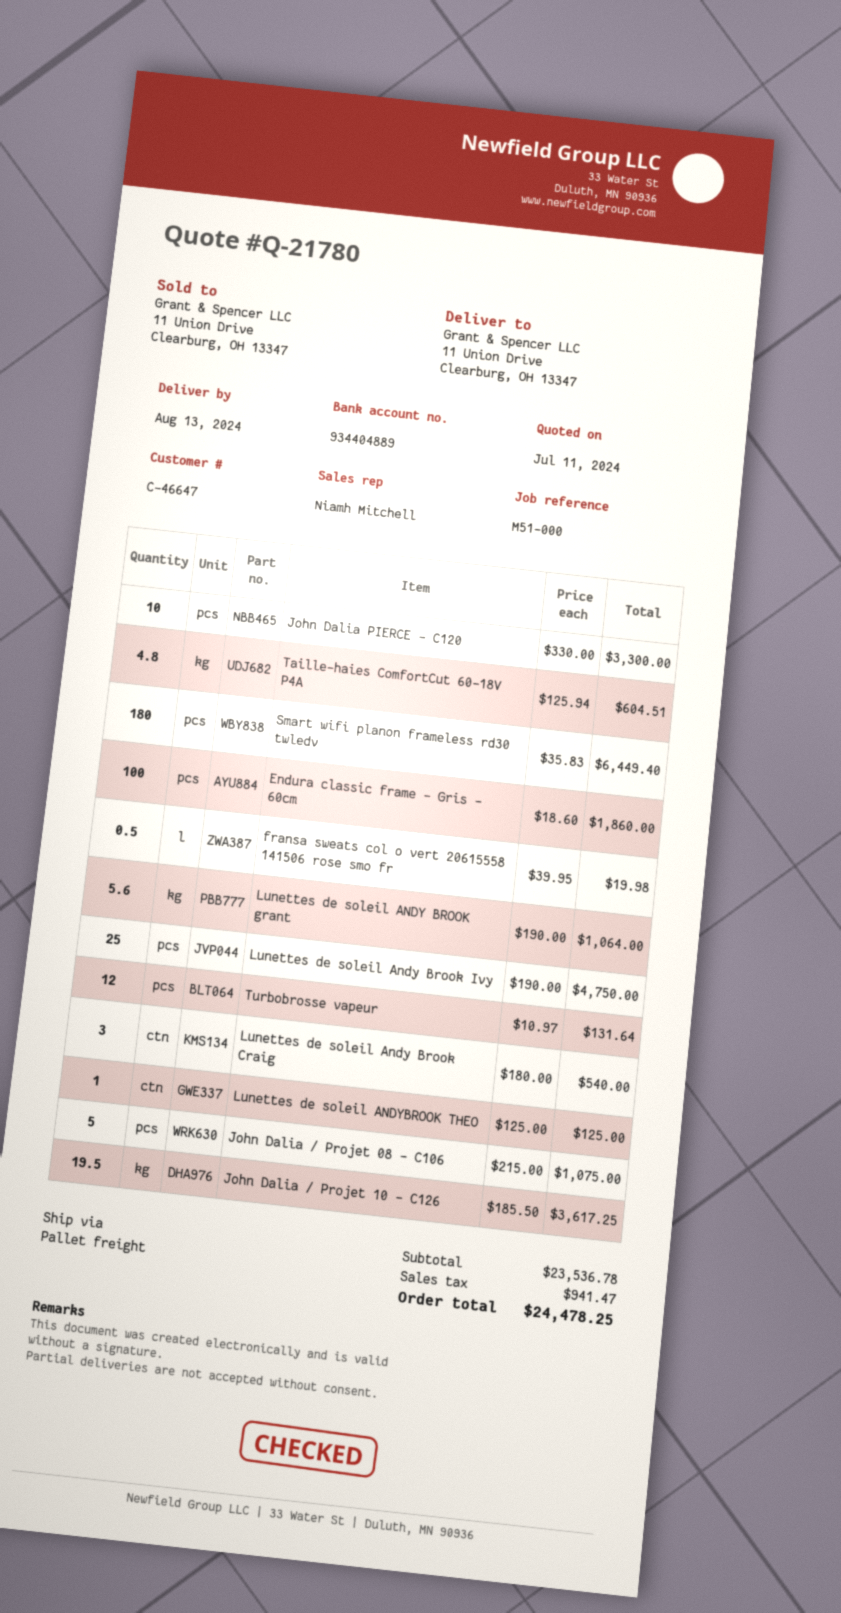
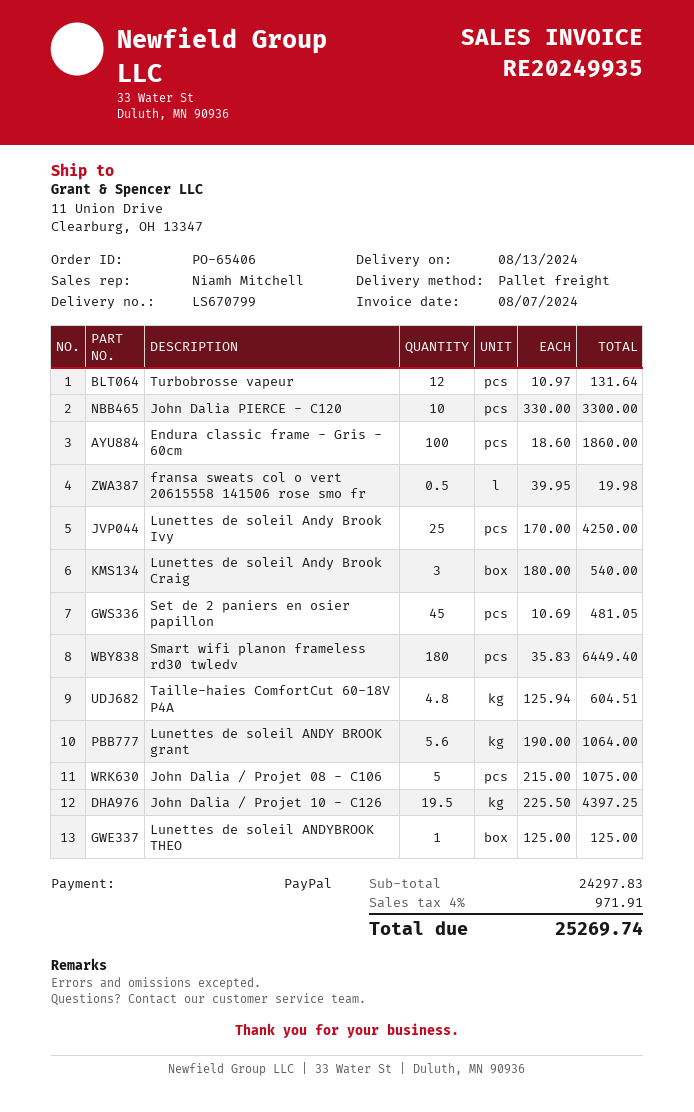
Lunettes de soleil Andy Brook Ivy: 25 x 190.00 = 4750.00 -> 25 x 170.00 = 4250.00
John Dalia / Projet 10 - C126: 19.5 x 185.50 = 3617.25 -> 19.5 x 225.50 = 4397.25
Set de 2 paniers en osier papillon: none -> 45 x 10.69 = 481.05
subtotal: 23536.78 -> 24297.83
tax: 941.47 -> 971.91
total: 24478.25 -> 25269.74

